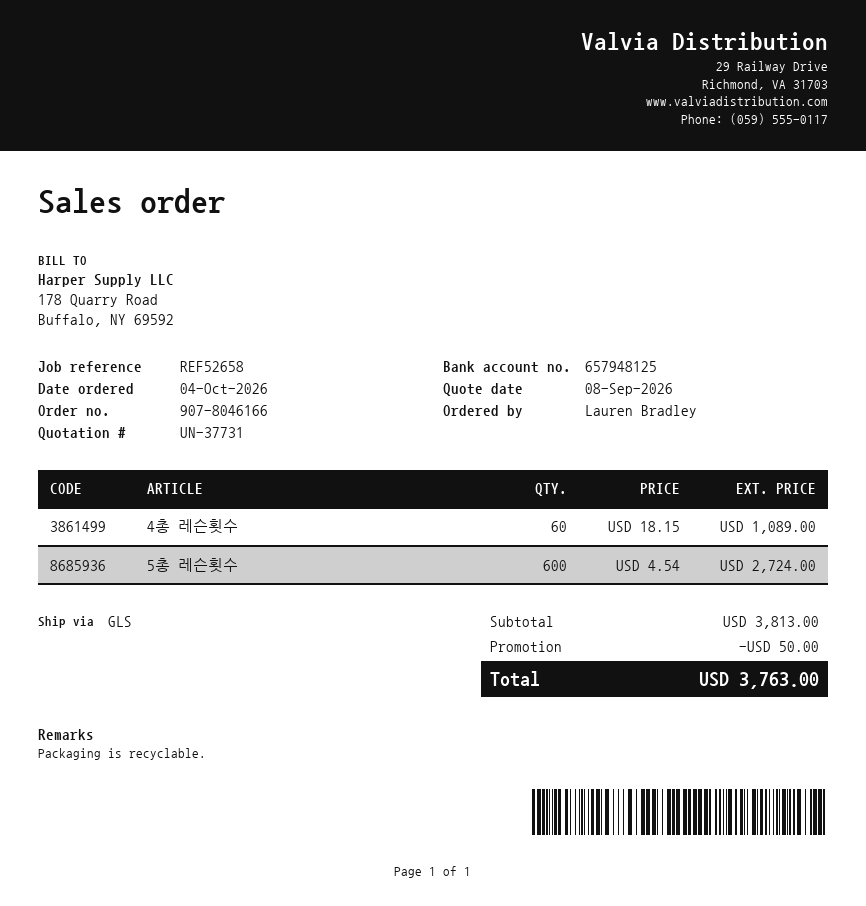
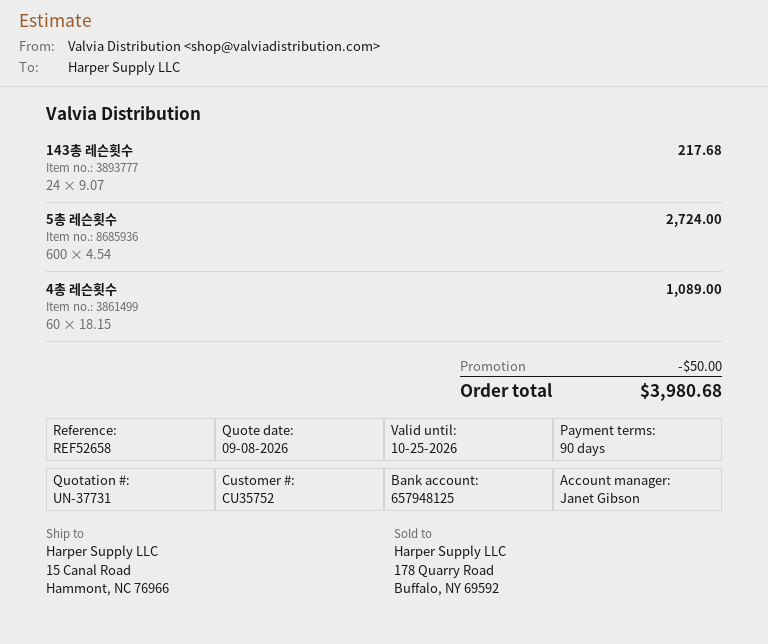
143총 레슨횟수: none -> 24 x 9.07 = 217.68
total: 3763.00 -> 3980.68

